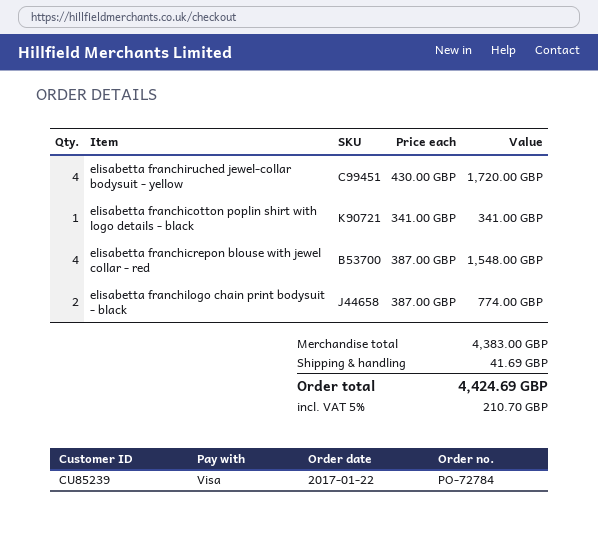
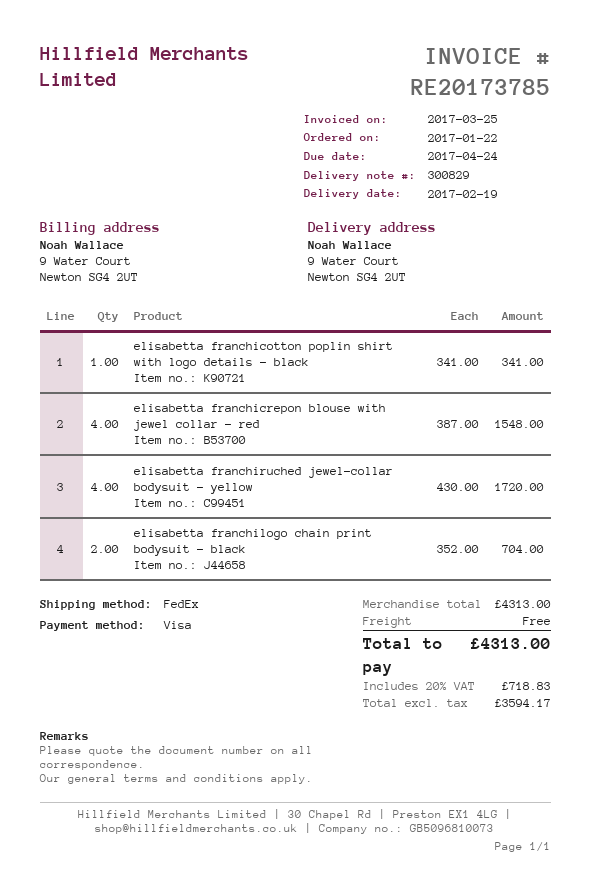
elisabetta franchilogo chain print bodysuit - black: 2 x 387.00 = 774.00 -> 2 x 352.00 = 704.00
subtotal: 4383.00 -> 4313.00
shipping: 41.69 -> 0.00
tax: 5% = 210.70 -> 20% = 718.83
total: 4424.69 -> 4313.00

